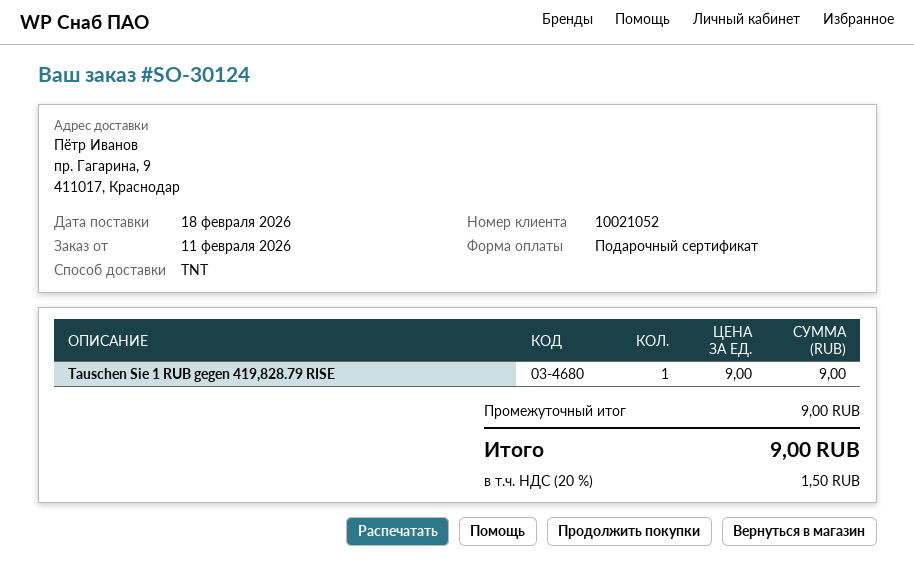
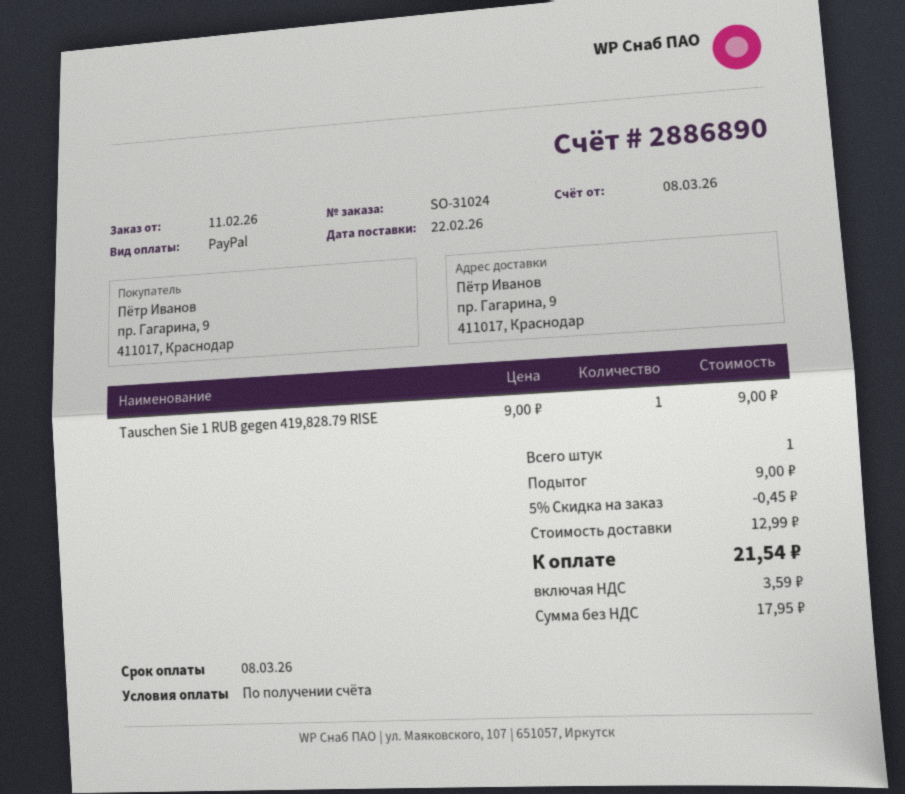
order number: SO-30124 -> SO-31024
delivery date: 2026-02-18 -> 2026-02-22
payment method: gift card -> PayPal
discount: none -> 5% = 0.45
shipping: none -> 12.99
tax: 1.50 -> 3.59
total: 9.00 -> 21.54

